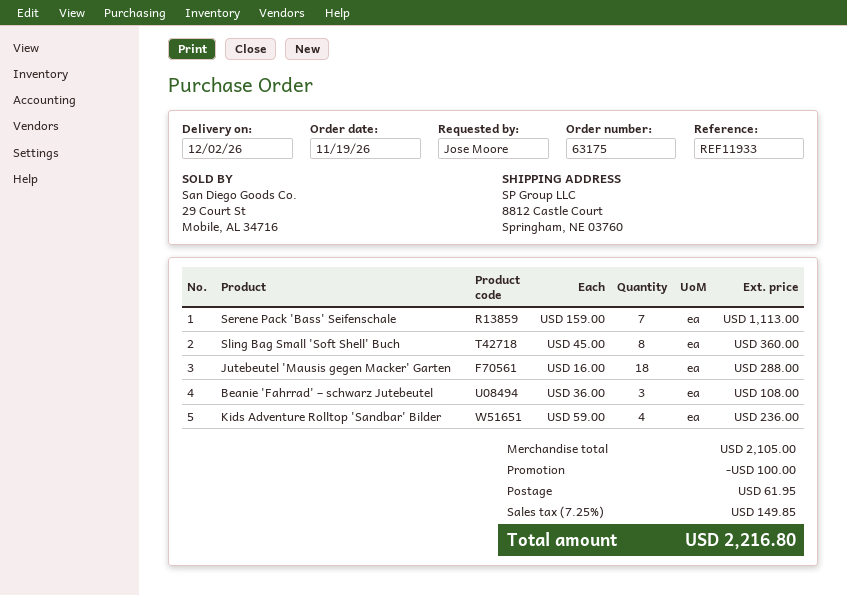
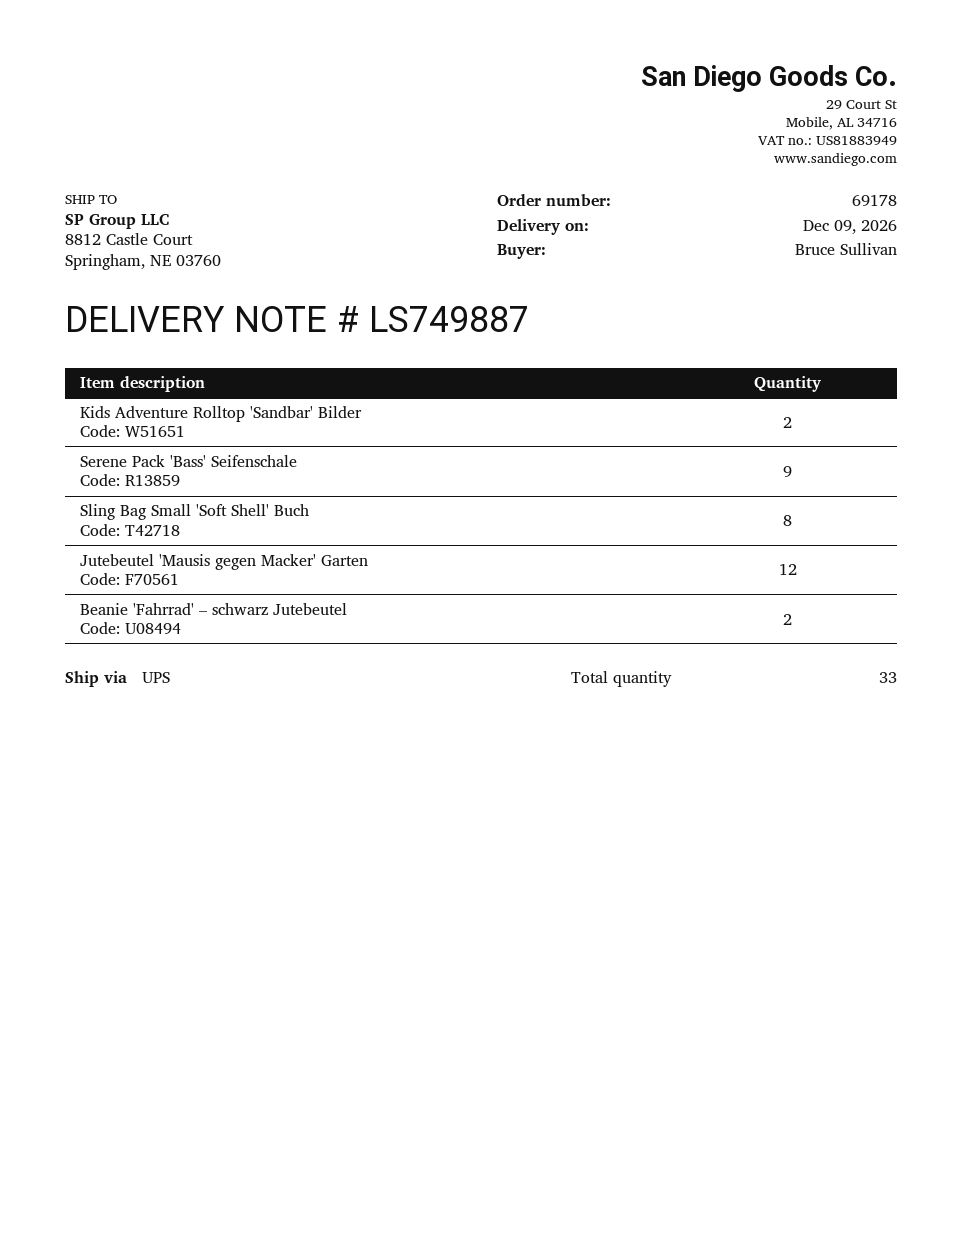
order number: 63175 -> 69178
delivery date: 2026-12-02 -> 2026-12-09
ordered by: Jose Moore -> Bruce Sullivan
Serene Pack 'Bass' Seifenschale: 7 -> 9
Jutebeutel 'Mausis gegen Macker' Garten: 18 -> 12
Beanie 'Fahrrad' – schwarz Jutebeutel: 3 -> 2
Kids Adventure Rolltop 'Sandbar' Bilder: 4 -> 2

